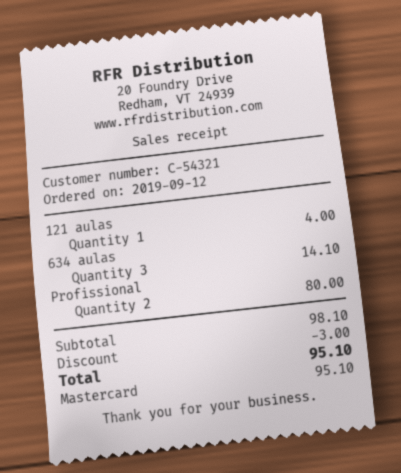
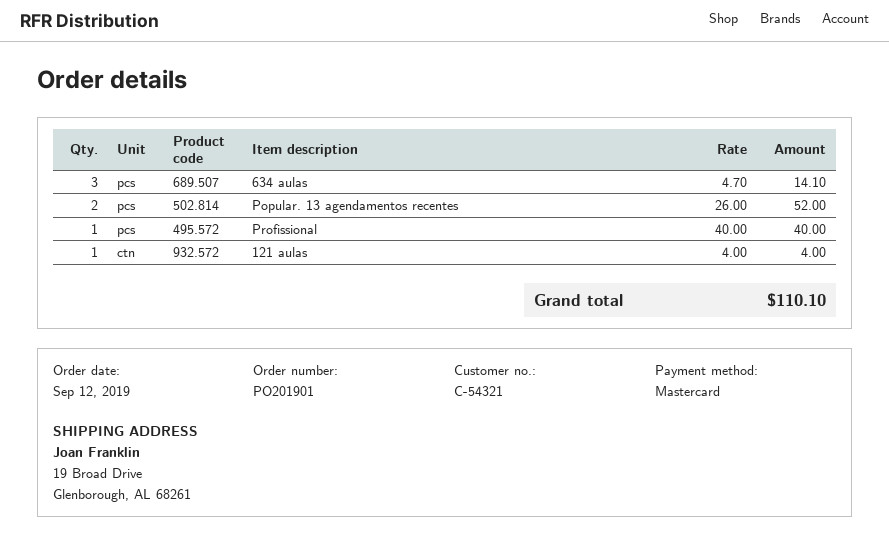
Profissional: 2 for 80.00 -> 1 for 40.00
Popular. 13 agendamentos recentes: none -> 2 for 52.00
discount: 3.00 -> none
total: 95.10 -> 110.10

